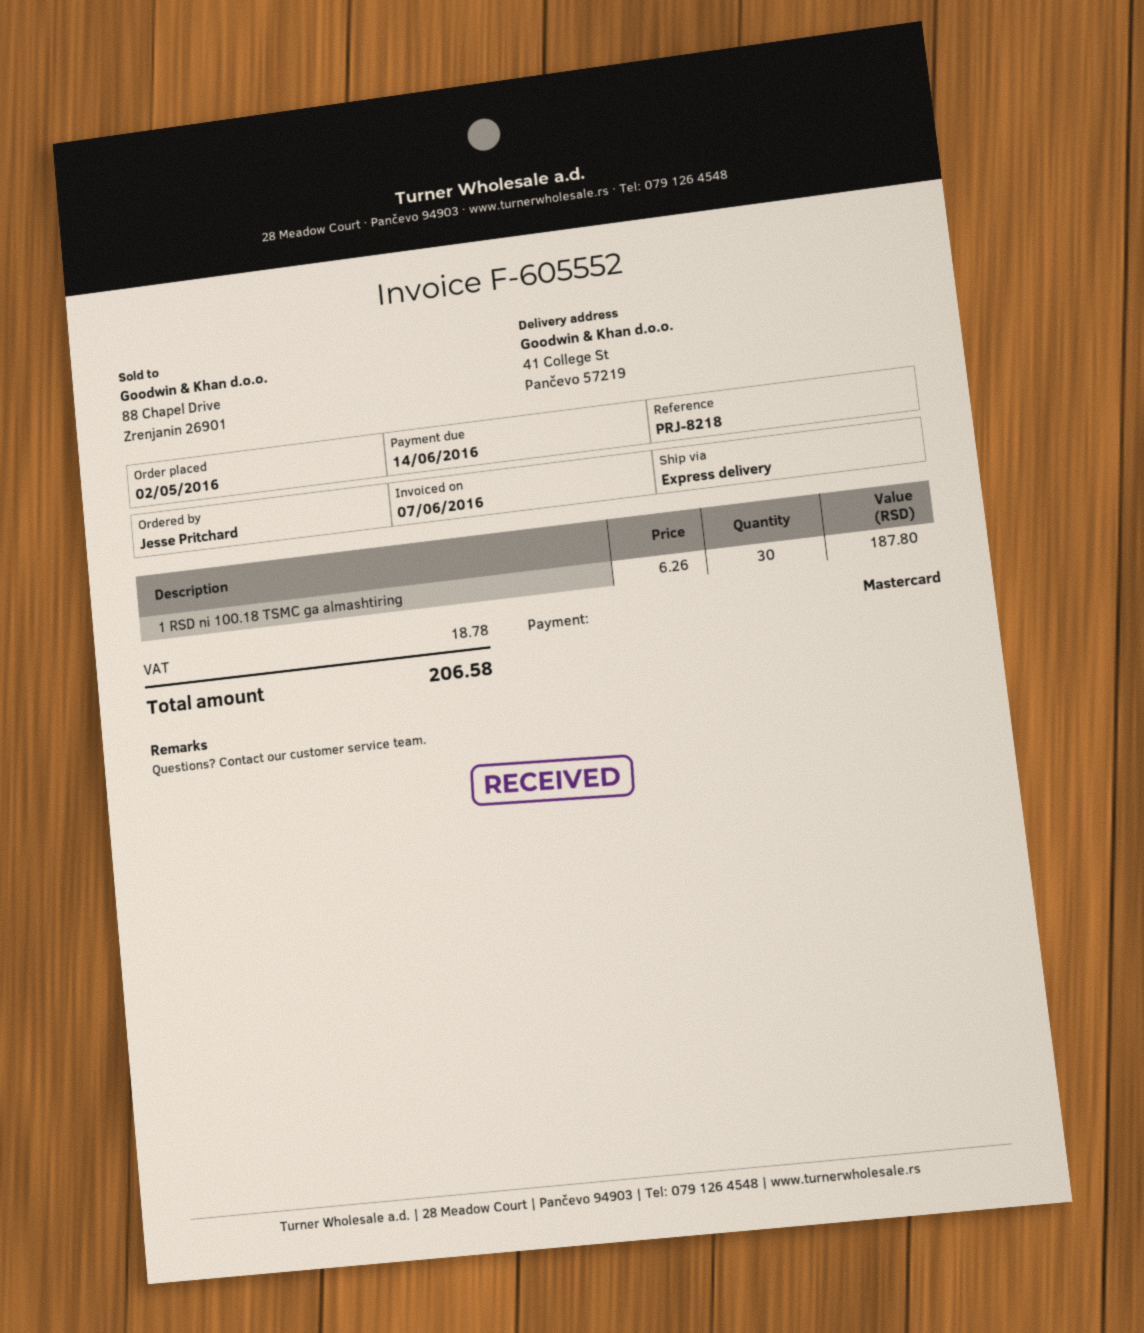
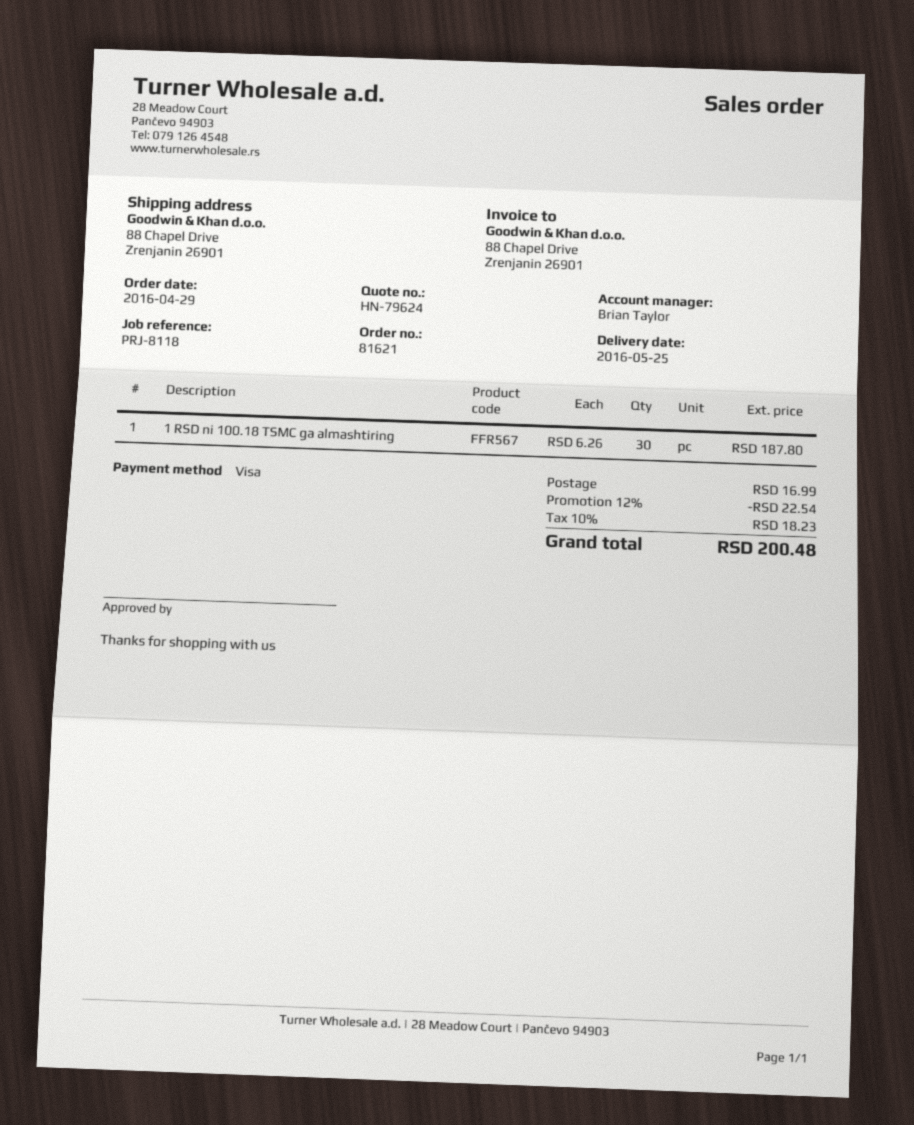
order date: 2016-05-02 -> 2016-04-29
reference: PRJ-8218 -> PRJ-8118
payment method: Mastercard -> Visa
ship to: 41 College St, Pančevo 57219 -> 88 Chapel Drive, Zrenjanin 26901
discount: none -> 12% = 22.54
shipping: none -> 16.99
tax: 18.78 -> 18.23
total: 206.58 -> 200.48

